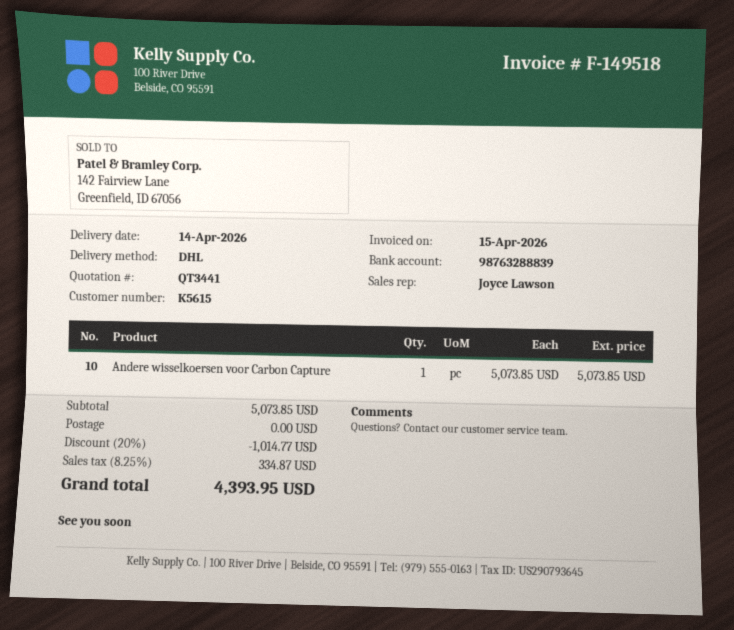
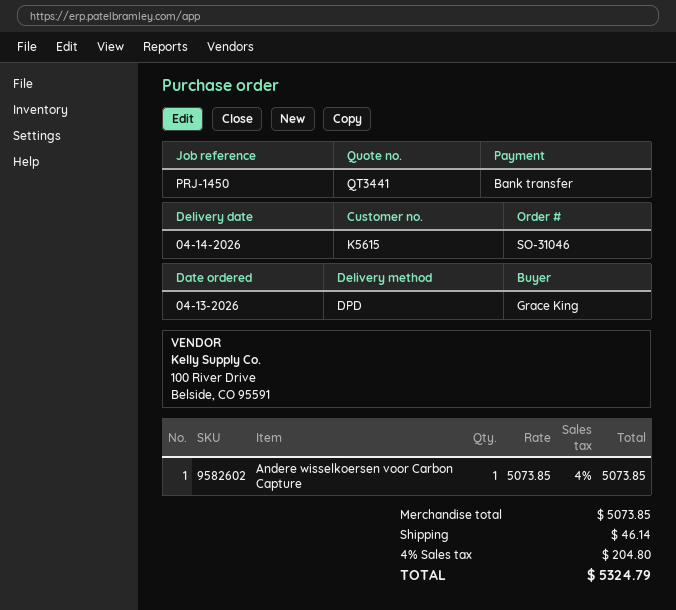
shipping method: DHL -> DPD
discount: 20% = 1014.77 -> none
shipping: 0.00 -> 46.14
tax: 8.25% = 334.87 -> 4% = 204.80
total: 4393.95 -> 5324.79

